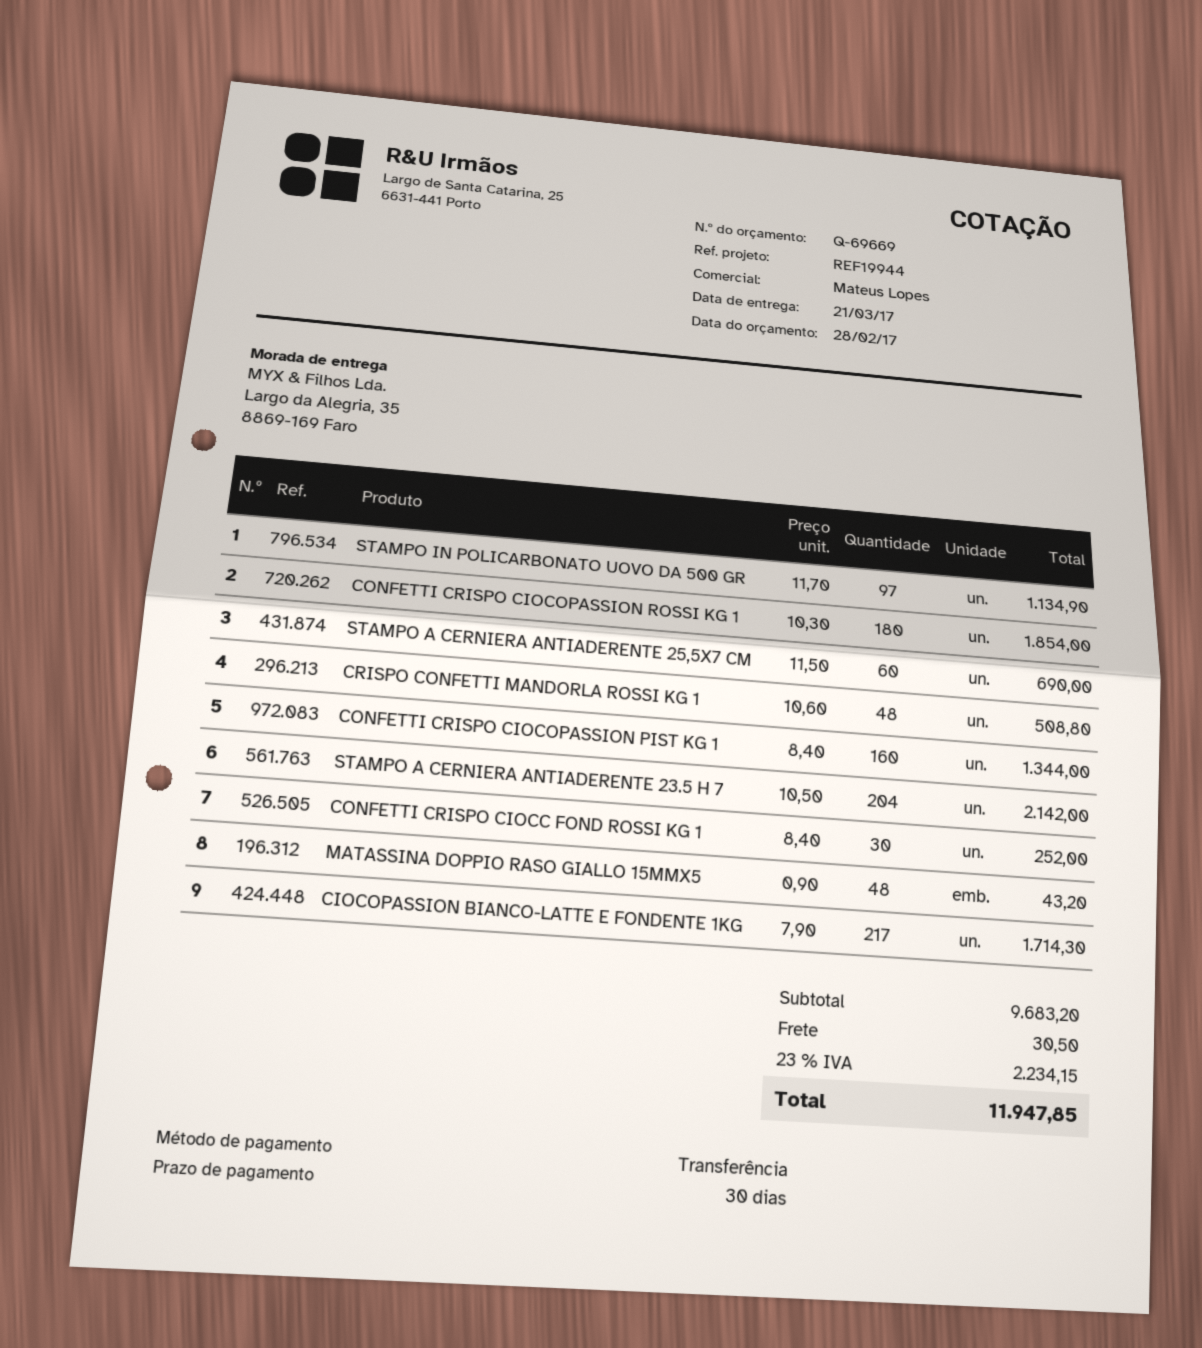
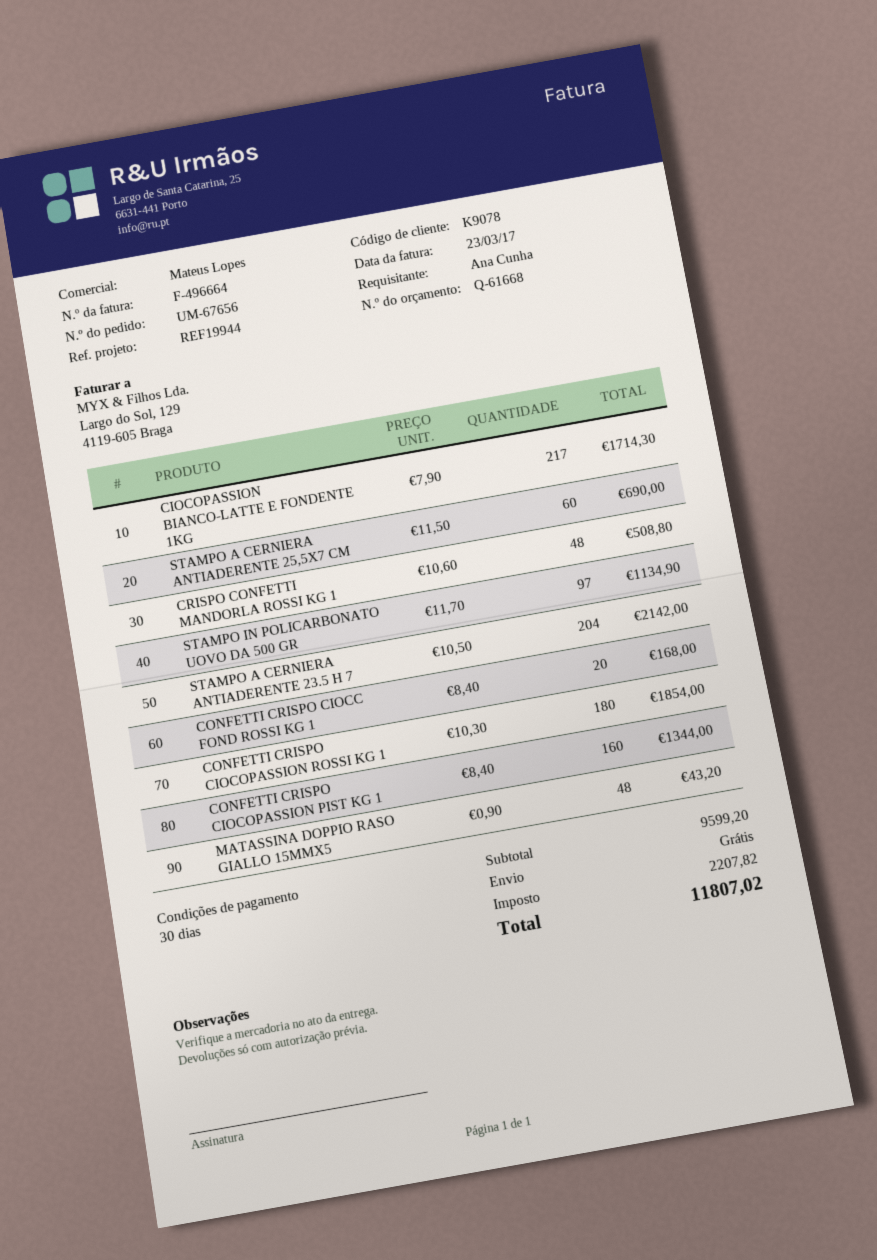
quote number: Q-69669 -> Q-61668
CONFETTI CRISPO CIOCC FOND ROSSI KG 1: 30 x 8.40 = 252.00 -> 20 x 8.40 = 168.00
subtotal: 9683.20 -> 9599.20
shipping: 30.50 -> 0.00
tax: 2234.15 -> 2207.82
total: 11947.85 -> 11807.02

